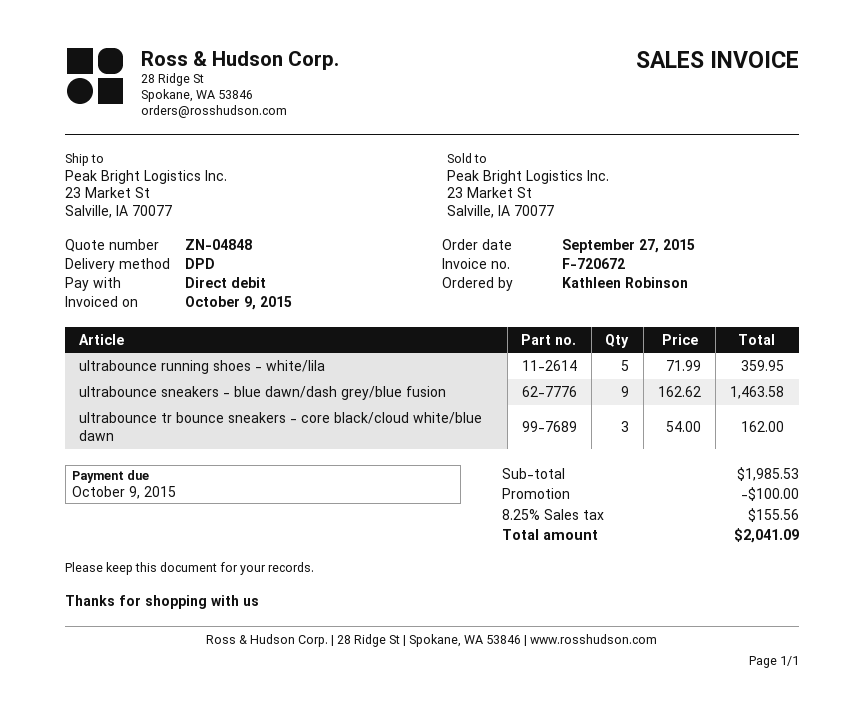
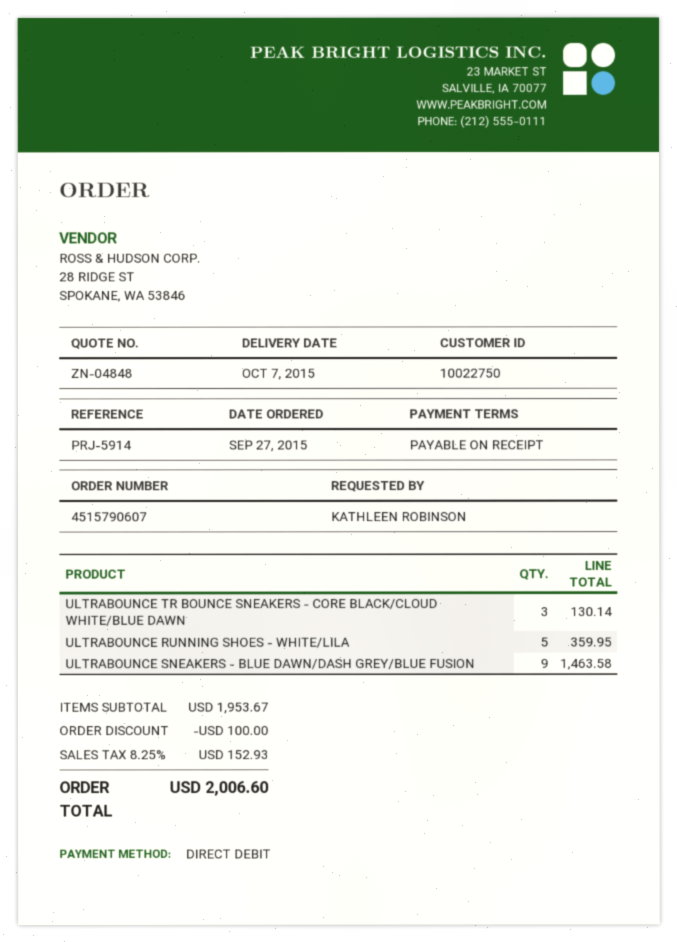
ultrabounce tr bounce sneakers - core black/cloud white/blue dawn: 3 for 162.00 -> 3 for 130.14
subtotal: 1985.53 -> 1953.67
tax: 8.25% = 155.56 -> 8.25% = 152.93
total: 2041.09 -> 2006.60

